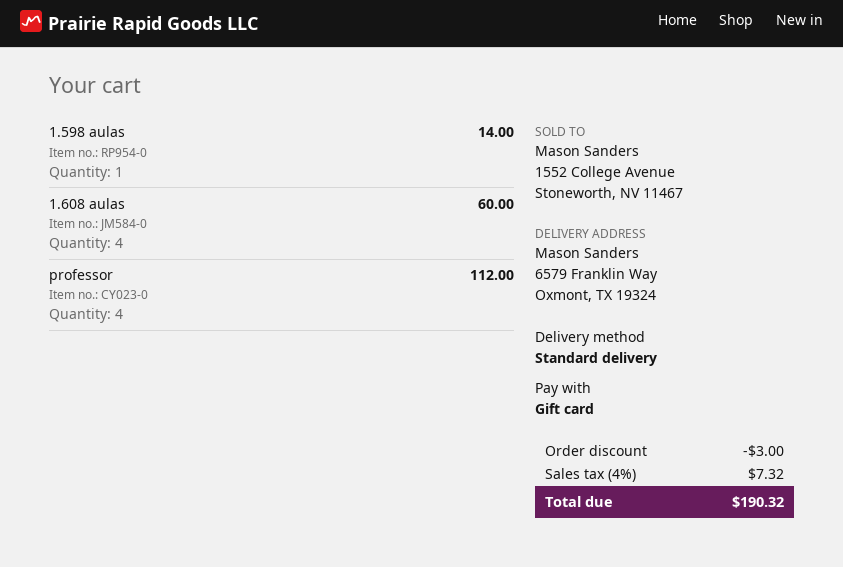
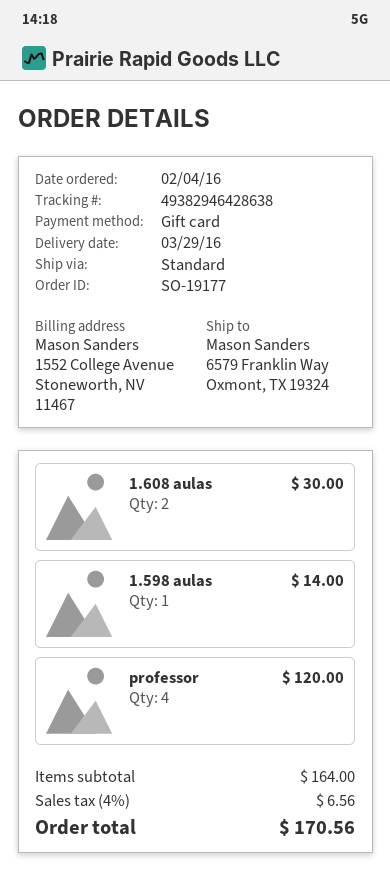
1.608 aulas: 4 for 60.00 -> 2 for 30.00
professor: 4 for 112.00 -> 4 for 120.00
discount: 3.00 -> none
tax: 4% = 7.32 -> 4% = 6.56
total: 190.32 -> 170.56

